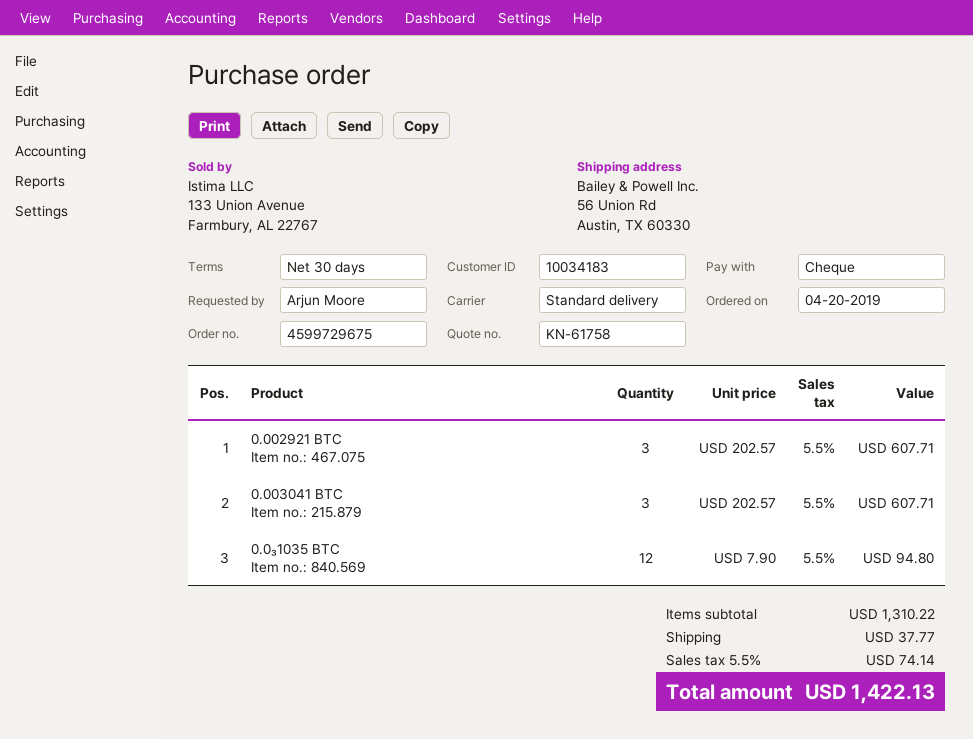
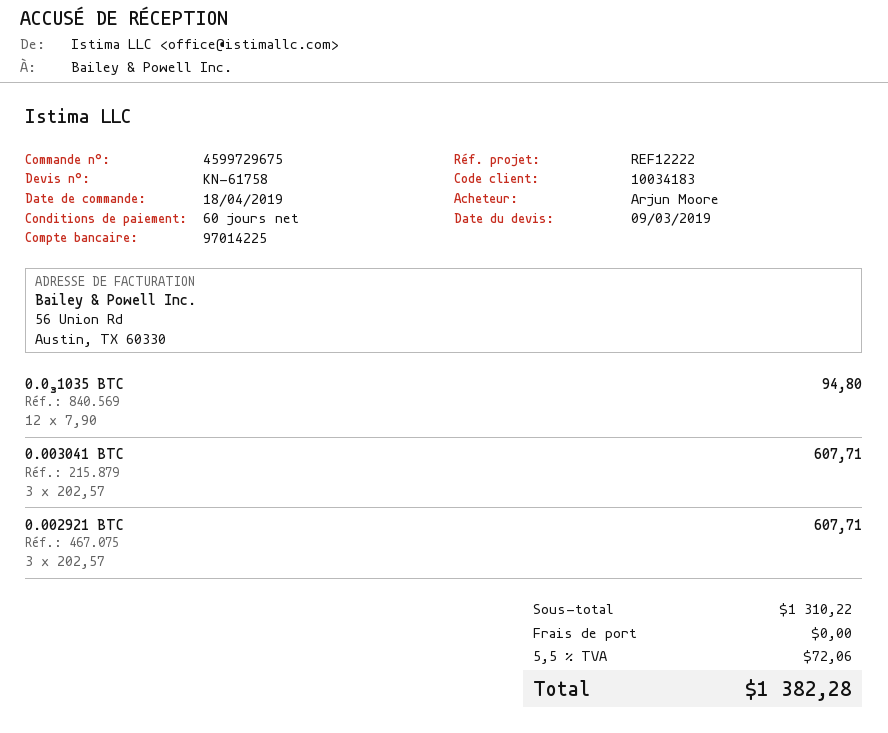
order date: 2019-04-20 -> 2019-04-18
payment terms: 30 days -> 60 days
shipping: 37.77 -> 0.00
tax: 5.5% = 74.14 -> 5.5% = 72.06
total: 1422.13 -> 1382.28

